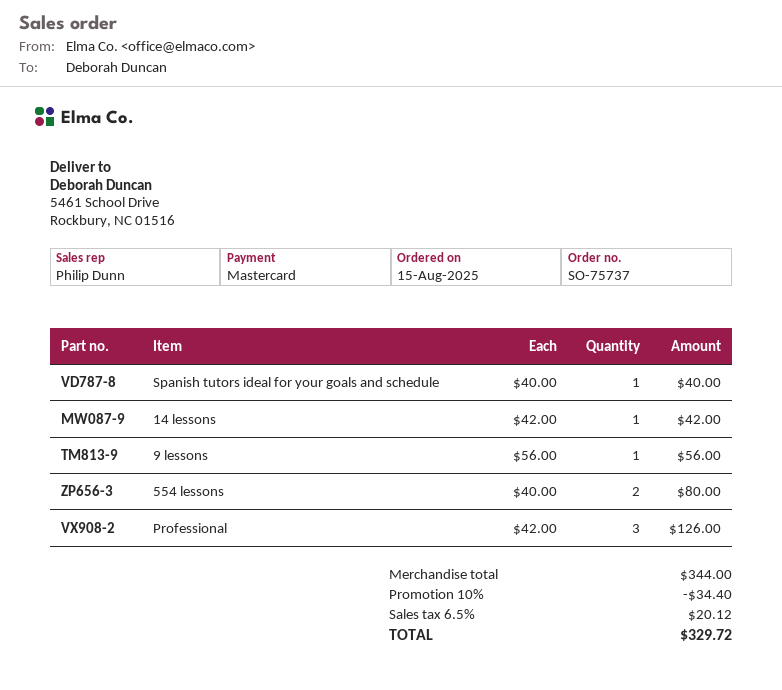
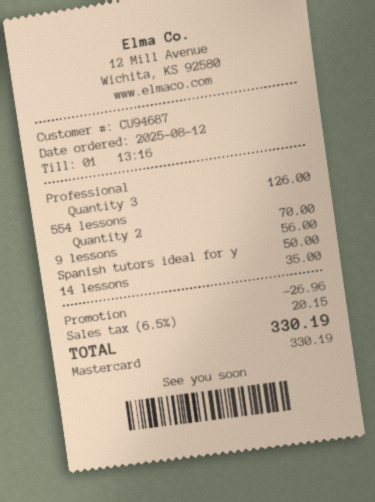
order date: 2025-08-15 -> 2025-08-12
Spanish tutors ideal for your goals and schedule: 1 for 40.00 -> 1 for 50.00
14 lessons: 1 for 42.00 -> 1 for 35.00
554 lessons: 2 for 80.00 -> 2 for 70.00
discount: 34.40 -> 26.96
tax: 6.5% = 20.12 -> 6.5% = 20.15
total: 329.72 -> 330.19

